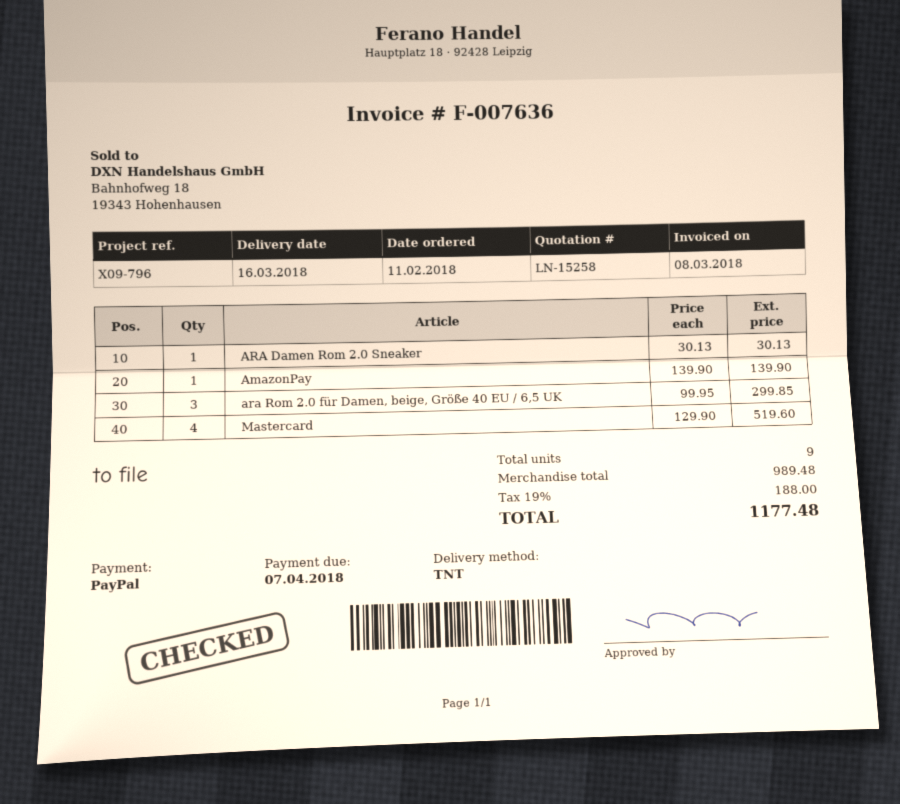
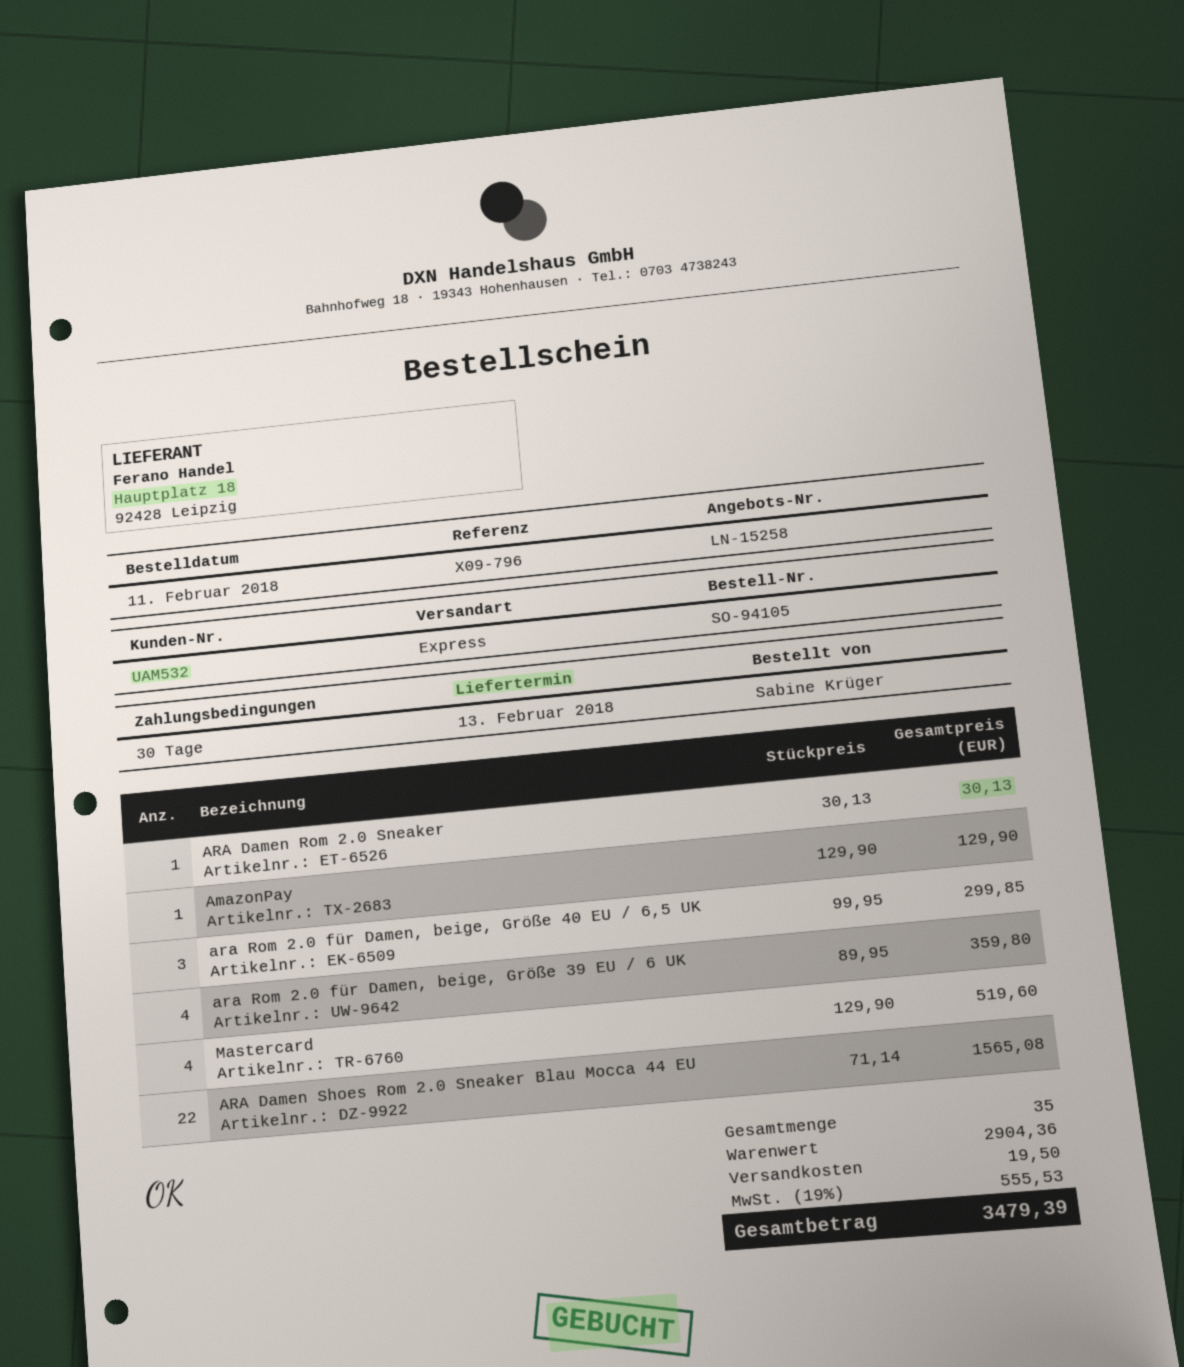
delivery date: 2018-03-16 -> 2018-02-13
shipping method: TNT -> express
AmazonPay: 1 x 139.90 = 139.90 -> 1 x 129.90 = 129.90
ara Rom 2.0 für Damen, beige, Größe 39 EU / 6 UK: none -> 4 x 89.95 = 359.80
ARA Damen Shoes Rom 2.0 Sneaker Blau Mocca 44 EU: none -> 22 x 71.14 = 1565.08
total quantity: 9 -> 35
subtotal: 989.48 -> 2904.36
shipping: none -> 19.50
tax: 19% = 188.00 -> 19% = 555.53
total: 1177.48 -> 3479.39

